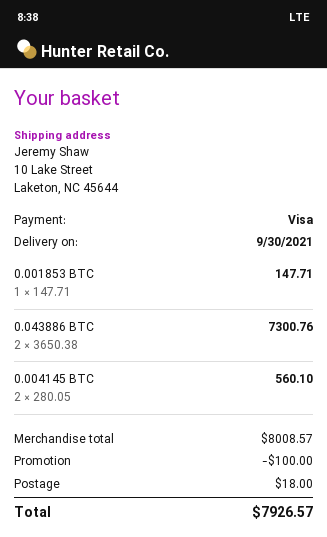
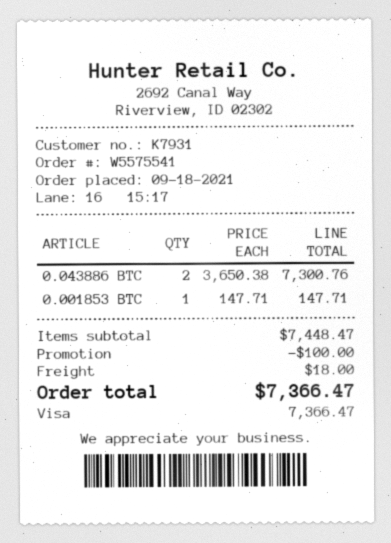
0.004145 BTC: 2 x 280.05 = 560.10 -> none
subtotal: 8008.57 -> 7448.47
total: 7926.57 -> 7366.47

